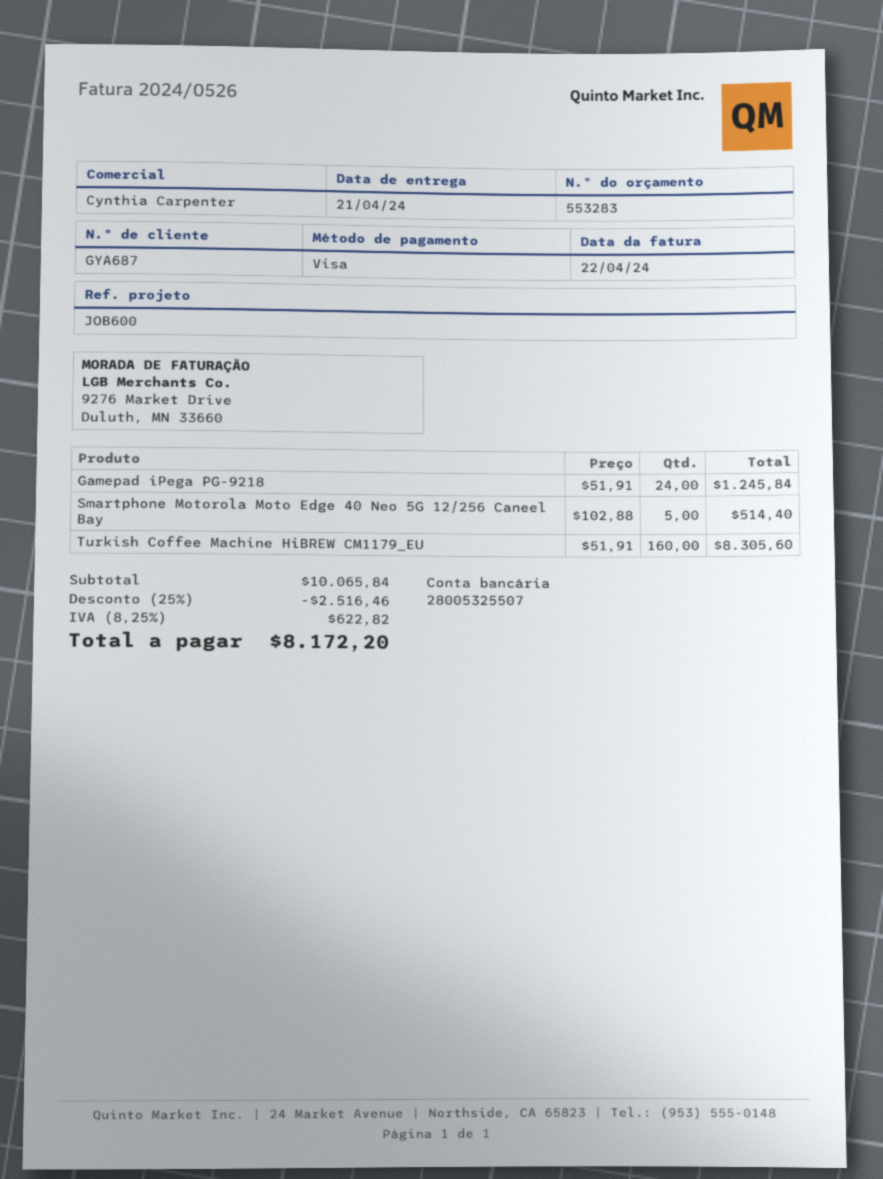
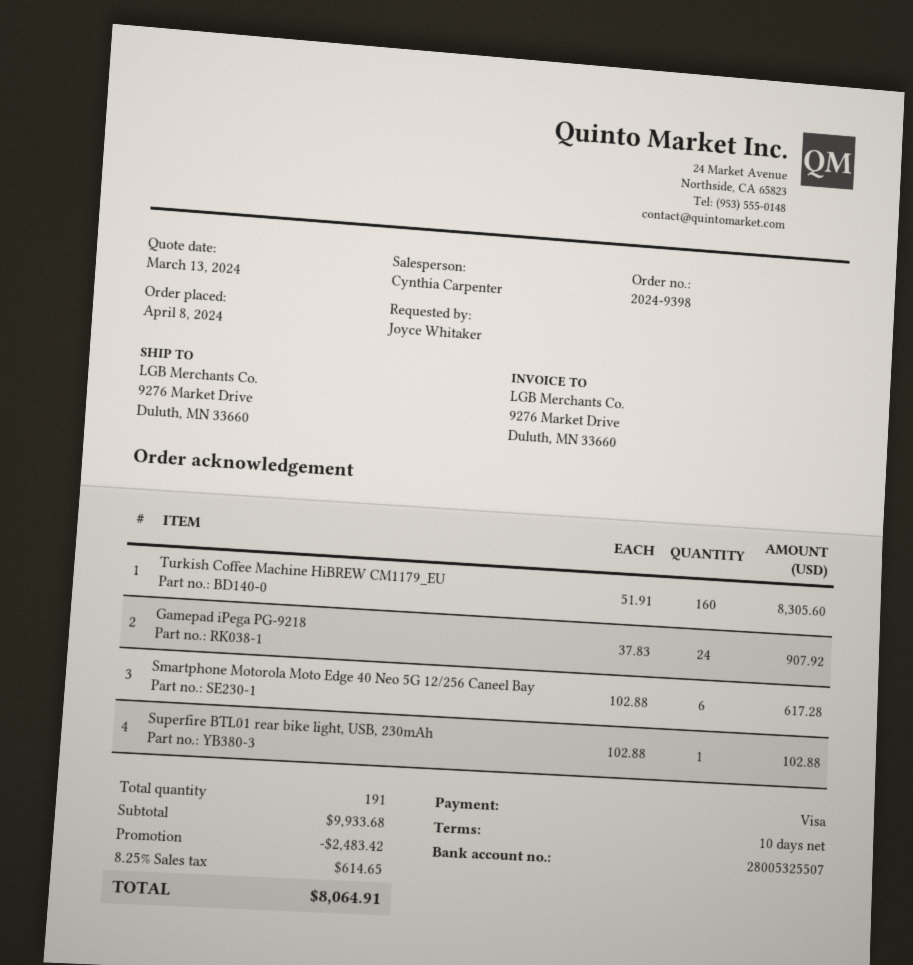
Gamepad iPega PG-9218: 24 x 51.91 = 1245.84 -> 24 x 37.83 = 907.92
Smartphone Motorola Moto Edge 40 Neo 5G 12/256 Caneel Bay: 5 x 102.88 = 514.40 -> 6 x 102.88 = 617.28
Superfire BTL01 rear bike light, USB, 230mAh: none -> 1 x 102.88 = 102.88
subtotal: 10065.84 -> 9933.68
discount: 2516.46 -> 2483.42
tax: 8.25% = 622.82 -> 8.25% = 614.65
total: 8172.20 -> 8064.91

